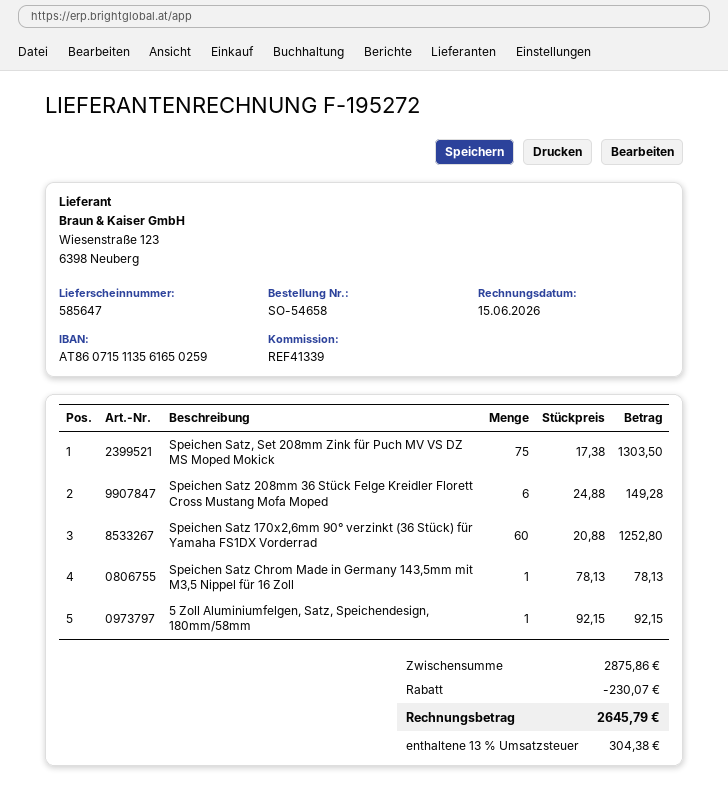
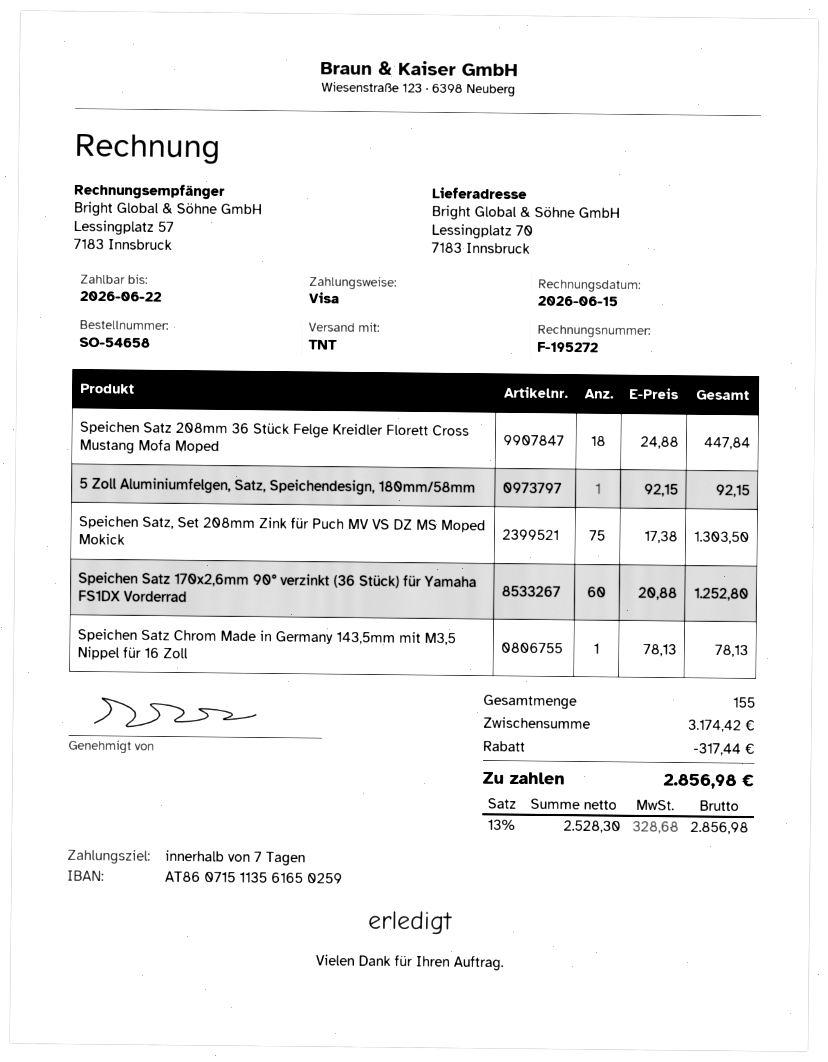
Speichen Satz 208mm 36 Stück Felge Kreidler Florett Cross Mustang Mofa Moped: 6 x 24.88 = 149.28 -> 18 x 24.88 = 447.84
subtotal: 2875.86 -> 3174.42
discount: 230.07 -> 317.44
tax: 13% = 304.38 -> 13% = 328.68
total: 2645.79 -> 2856.98

